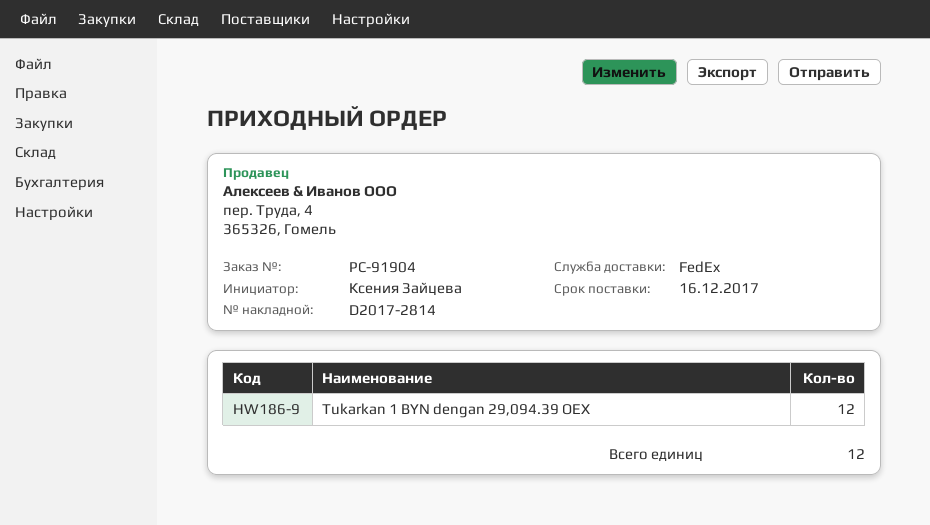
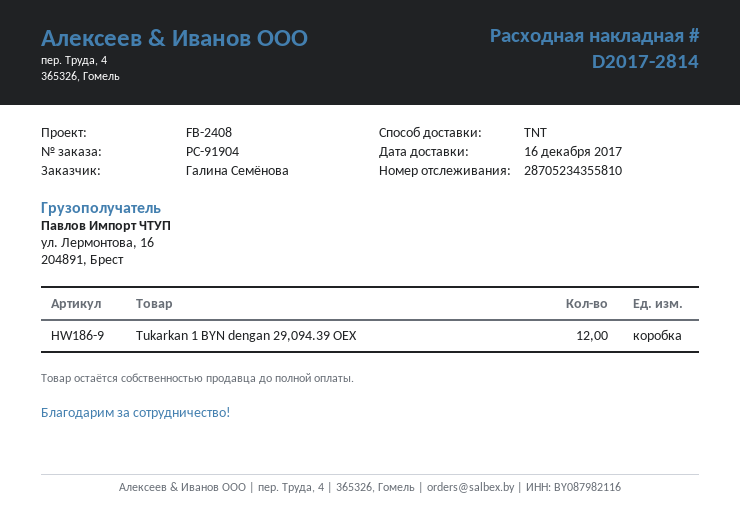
ordered by: Ксения Зайцева -> Галина Семёнова
shipping method: FedEx -> TNT

